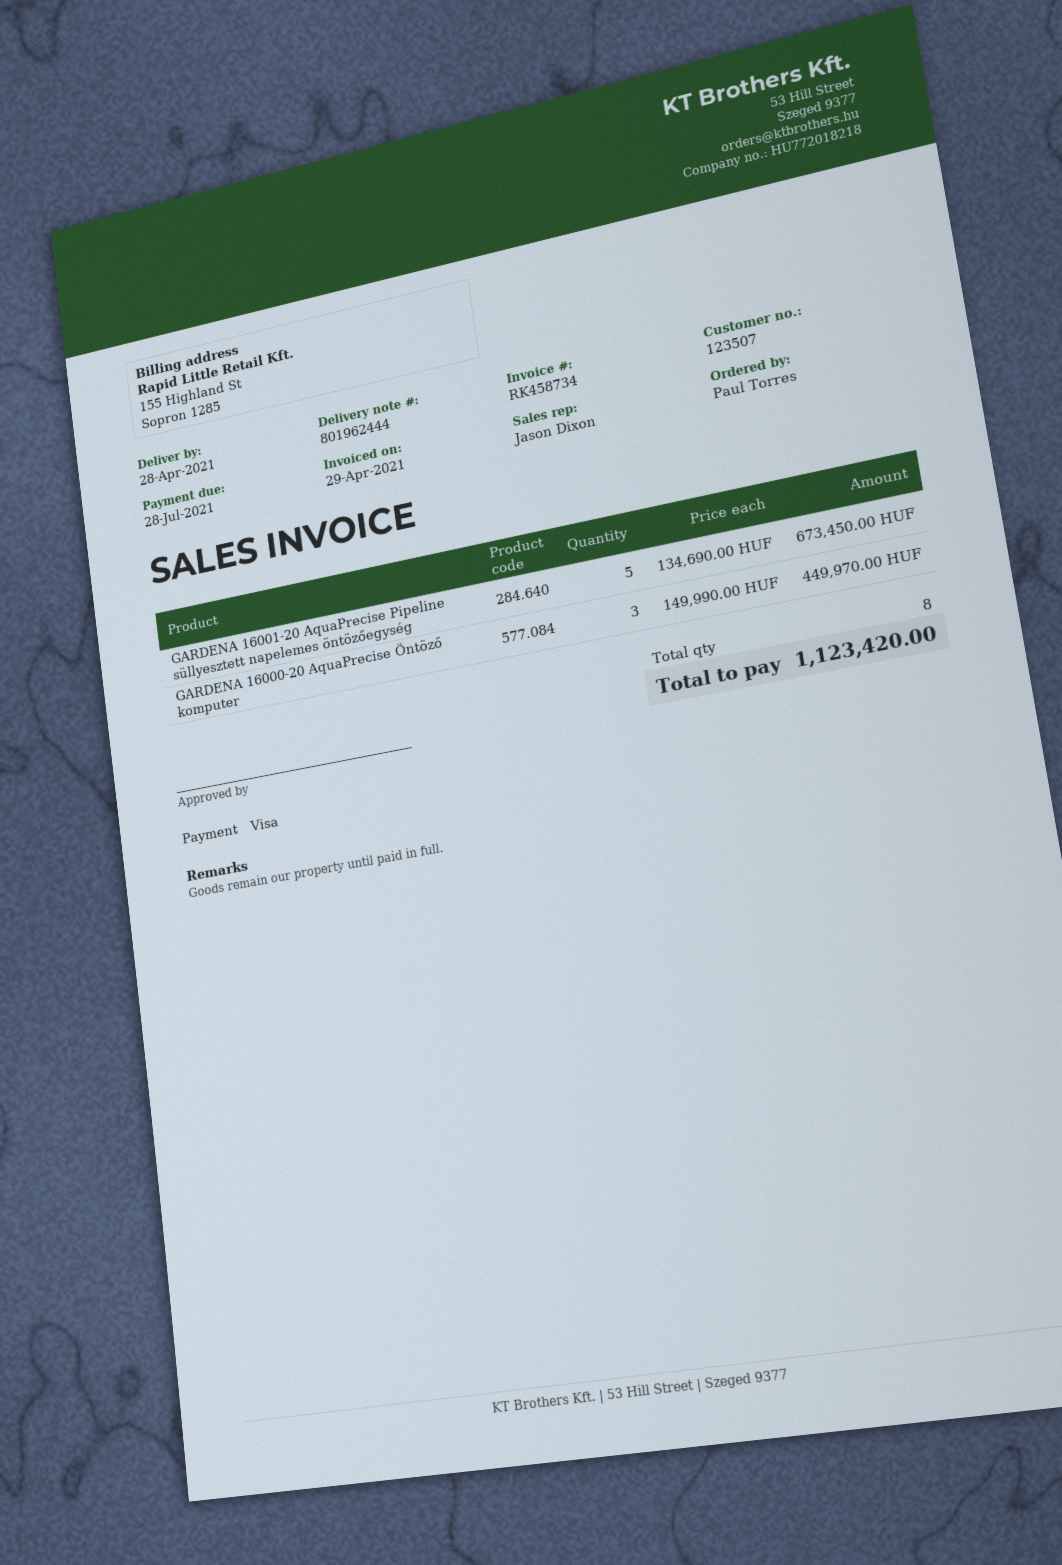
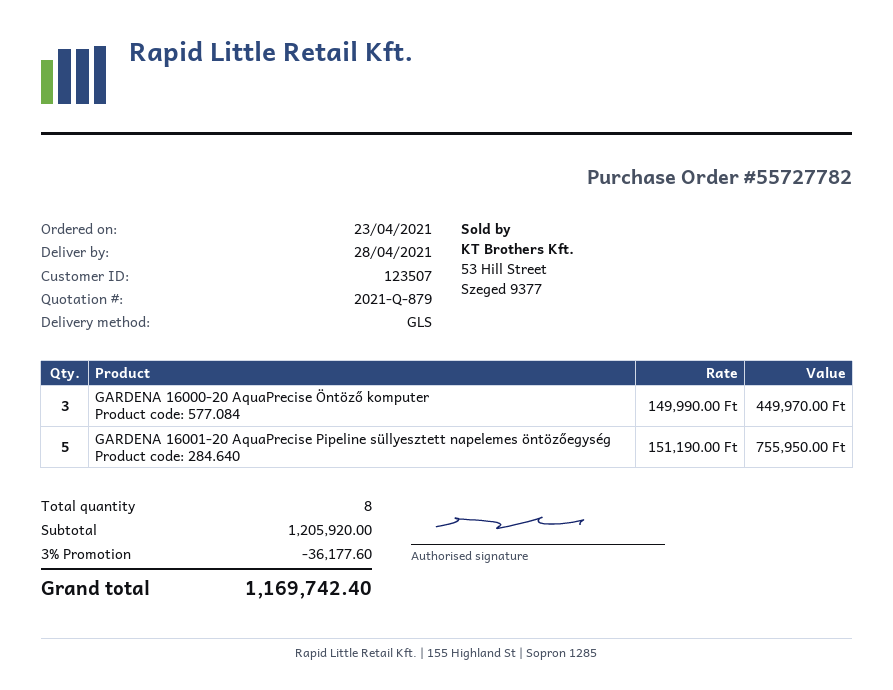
GARDENA 16001-20 AquaPrecise Pipeline süllyesztett napelemes öntözőegység: 5 x 134690.00 = 673450.00 -> 5 x 151190.00 = 755950.00
discount: none -> 3% = 36177.60
total: 1123420.00 -> 1169742.40

